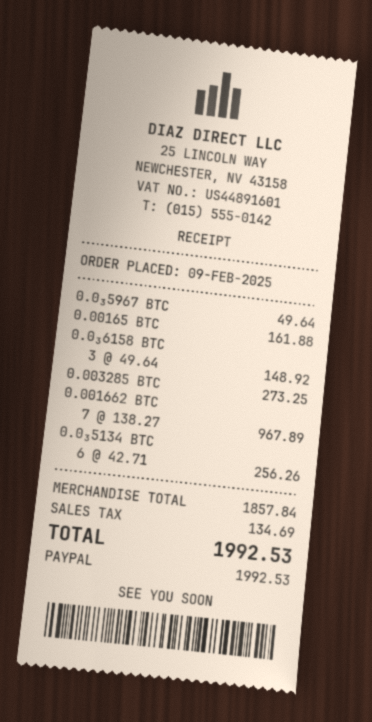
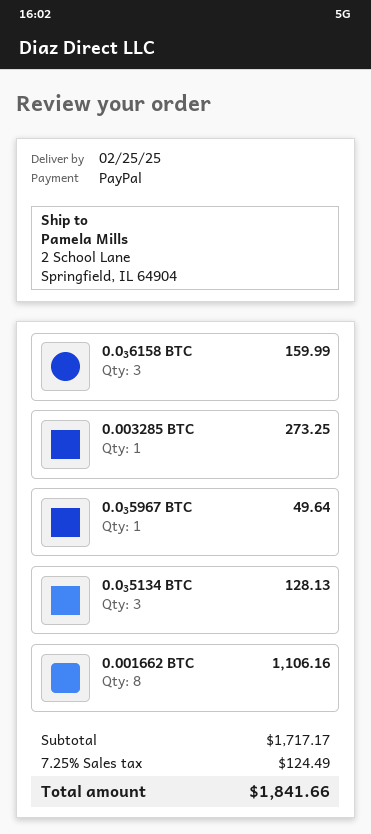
0.00165 BTC: 1 for 161.88 -> none
0.0₃6158 BTC: 3 for 148.92 -> 3 for 159.99
0.001662 BTC: 7 for 967.89 -> 8 for 1106.16
0.0₃5134 BTC: 6 for 256.26 -> 3 for 128.13
subtotal: 1857.84 -> 1717.17
tax: 134.69 -> 124.49
total: 1992.53 -> 1841.66

